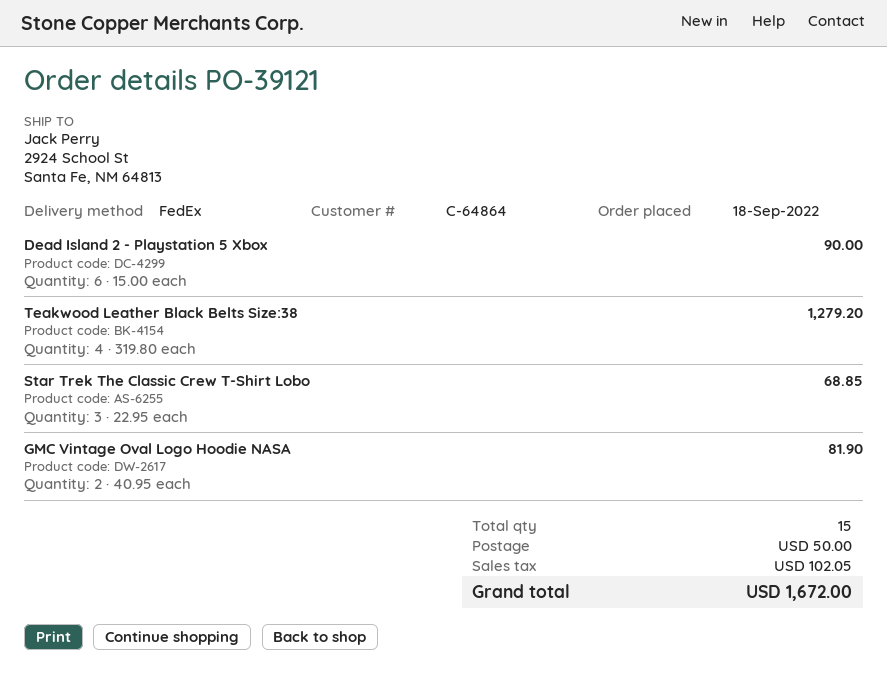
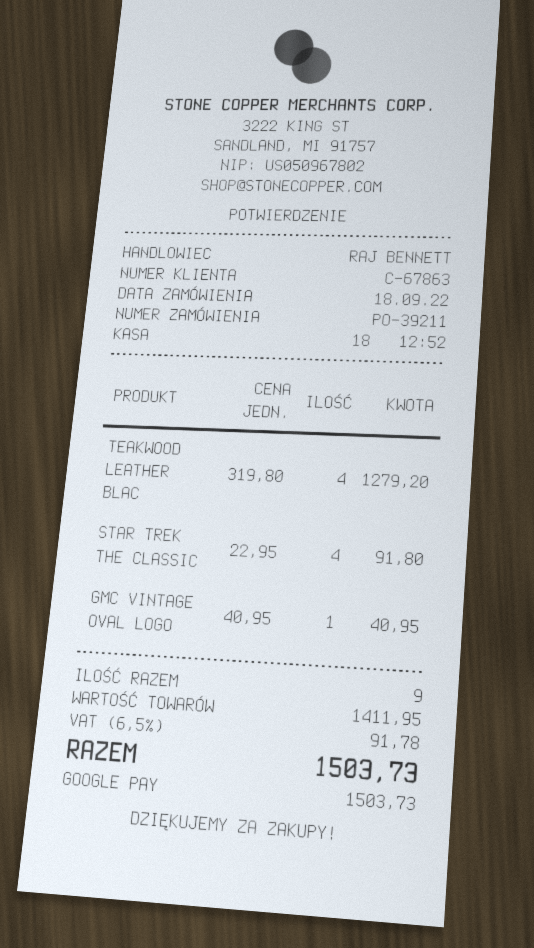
order number: PO-39121 -> PO-39211
customer number: C-64864 -> C-67863
Dead Island 2 - Playstation 5 Xbox: 6 x 15.00 = 90.00 -> none
Star Trek The Classic Crew T-Shirt Lobo: 3 x 22.95 = 68.85 -> 4 x 22.95 = 91.80
GMC Vintage Oval Logo Hoodie NASA: 2 x 40.95 = 81.90 -> 1 x 40.95 = 40.95
total quantity: 15 -> 9
shipping: 50.00 -> none
tax: 102.05 -> 91.78
total: 1672.00 -> 1503.73

